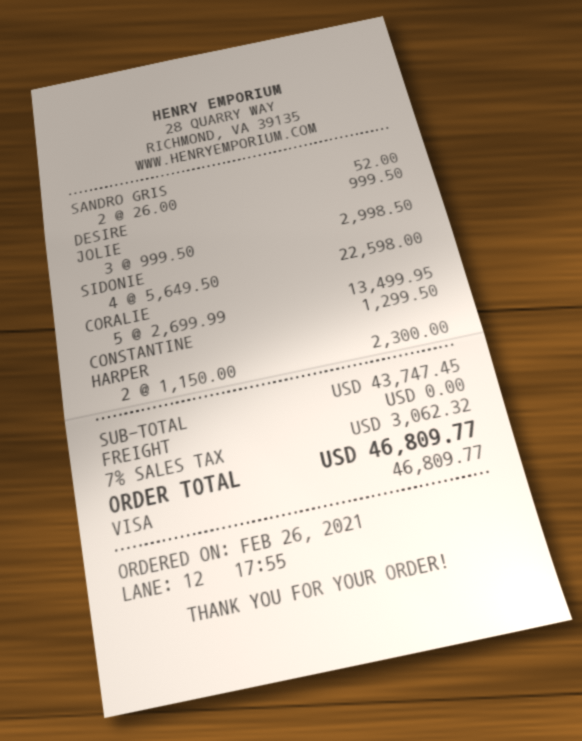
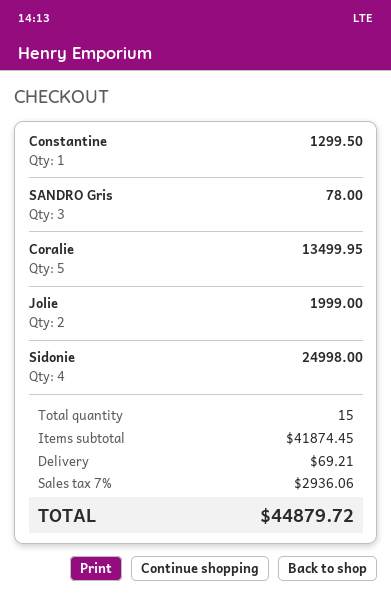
SANDRO GRIS: 2 for 52.00 -> 3 for 78.00
DESIRE: 1 for 999.50 -> none
JOLIE: 3 for 2998.50 -> 2 for 1999.00
SIDONIE: 4 for 22598.00 -> 4 for 24998.00
HARPER: 2 for 2300.00 -> none
subtotal: 43747.45 -> 41874.45
shipping: 0.00 -> 69.21
tax: 7% = 3062.32 -> 7% = 2936.06
total: 46809.77 -> 44879.72

